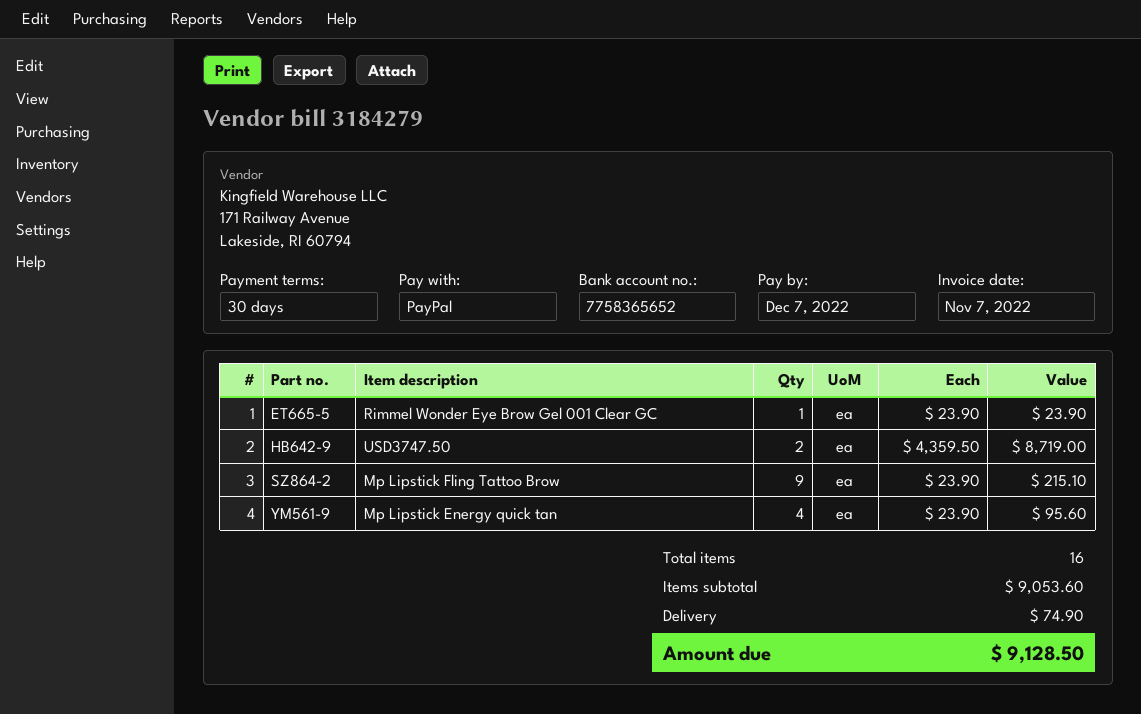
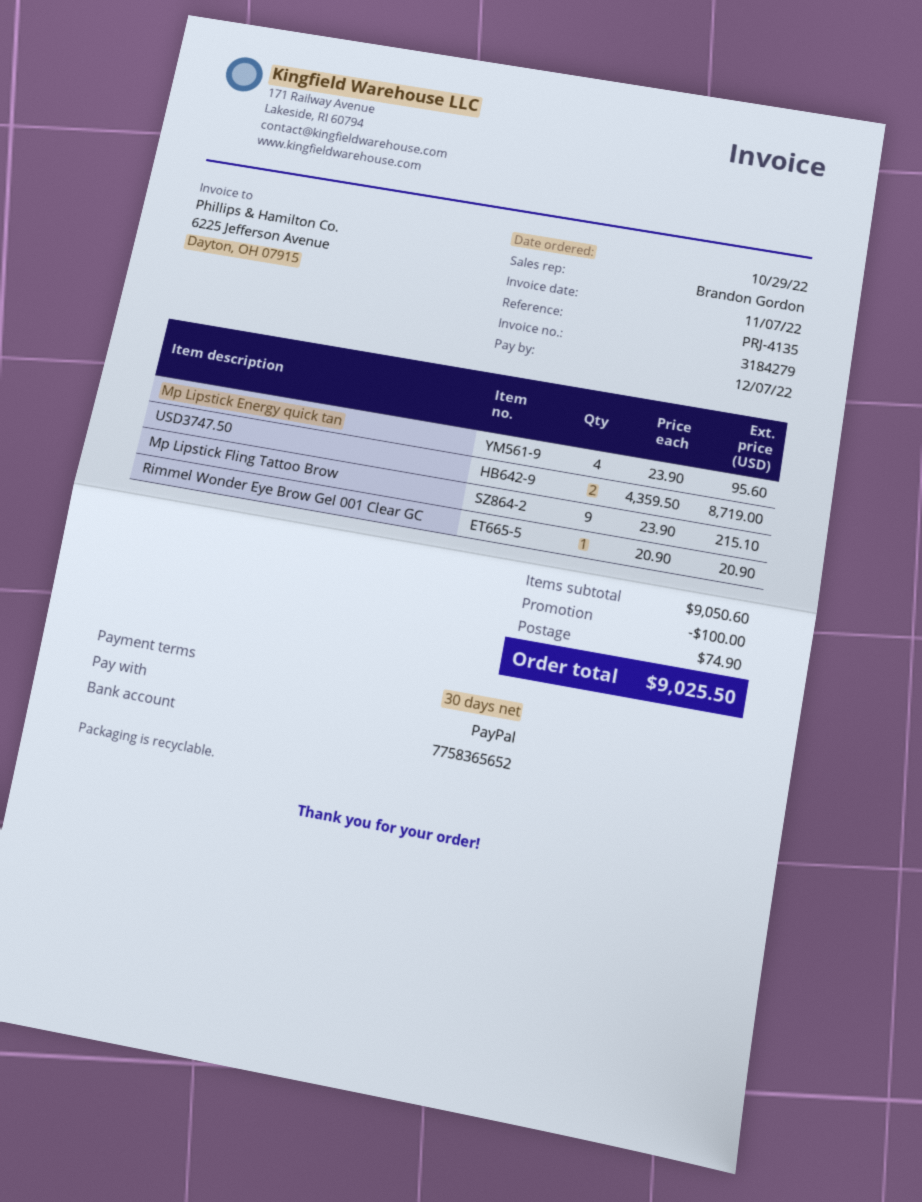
Rimmel Wonder Eye Brow Gel 001 Clear GC: 1 x 23.90 = 23.90 -> 1 x 20.90 = 20.90
subtotal: 9053.60 -> 9050.60
discount: none -> 100.00
total: 9128.50 -> 9025.50

